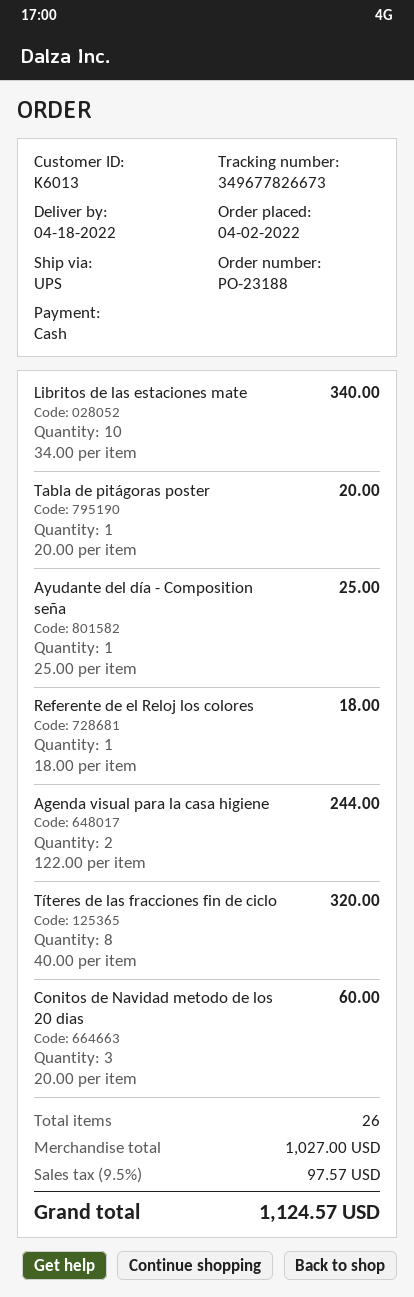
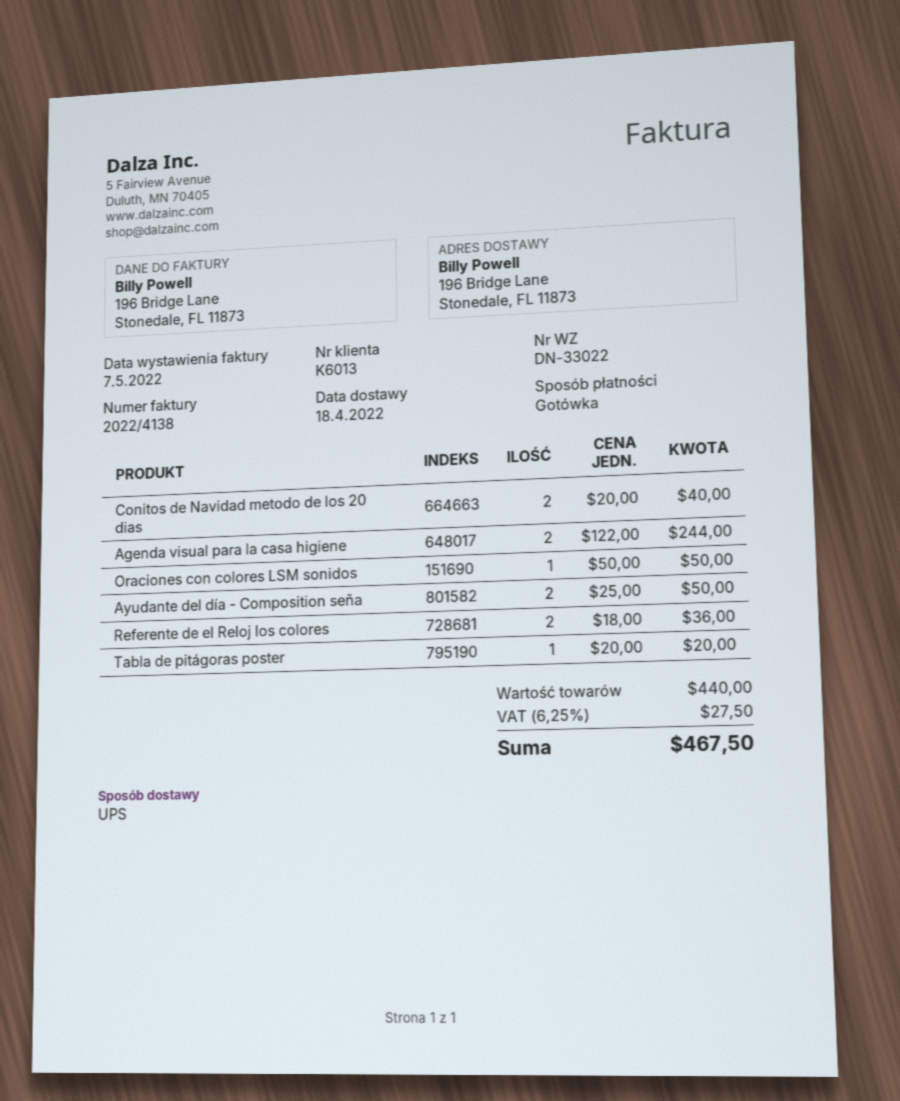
Libritos de las estaciones mate: 10 x 34.00 = 340.00 -> none
Ayudante del día - Composition seña: 1 x 25.00 = 25.00 -> 2 x 25.00 = 50.00
Referente de el Reloj los colores: 1 x 18.00 = 18.00 -> 2 x 18.00 = 36.00
Títeres de las fracciones fin de ciclo: 8 x 40.00 = 320.00 -> none
Conitos de Navidad metodo de los 20 dias: 3 x 20.00 = 60.00 -> 2 x 20.00 = 40.00
Oraciones con colores LSM sonidos: none -> 1 x 50.00 = 50.00
subtotal: 1027.00 -> 440.00
tax: 9.5% = 97.57 -> 6.25% = 27.50
total: 1124.57 -> 467.50

